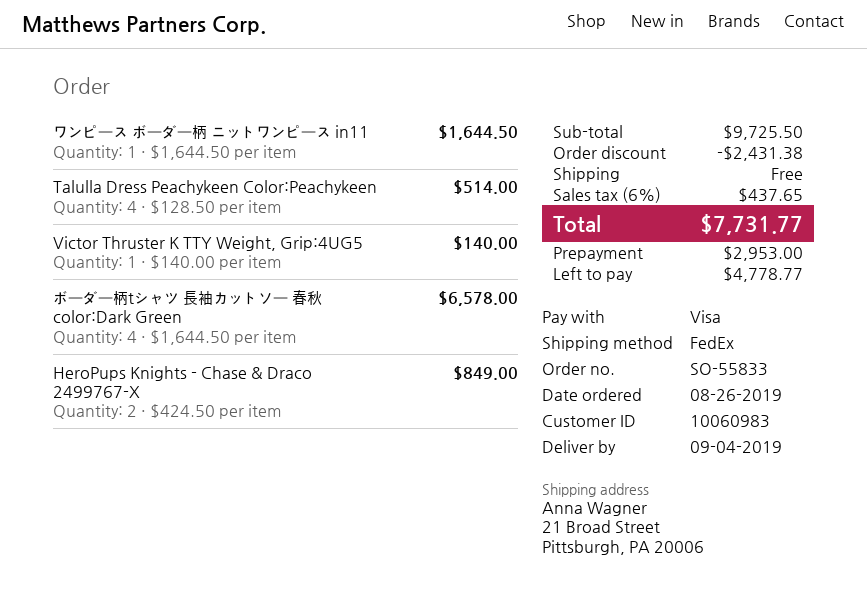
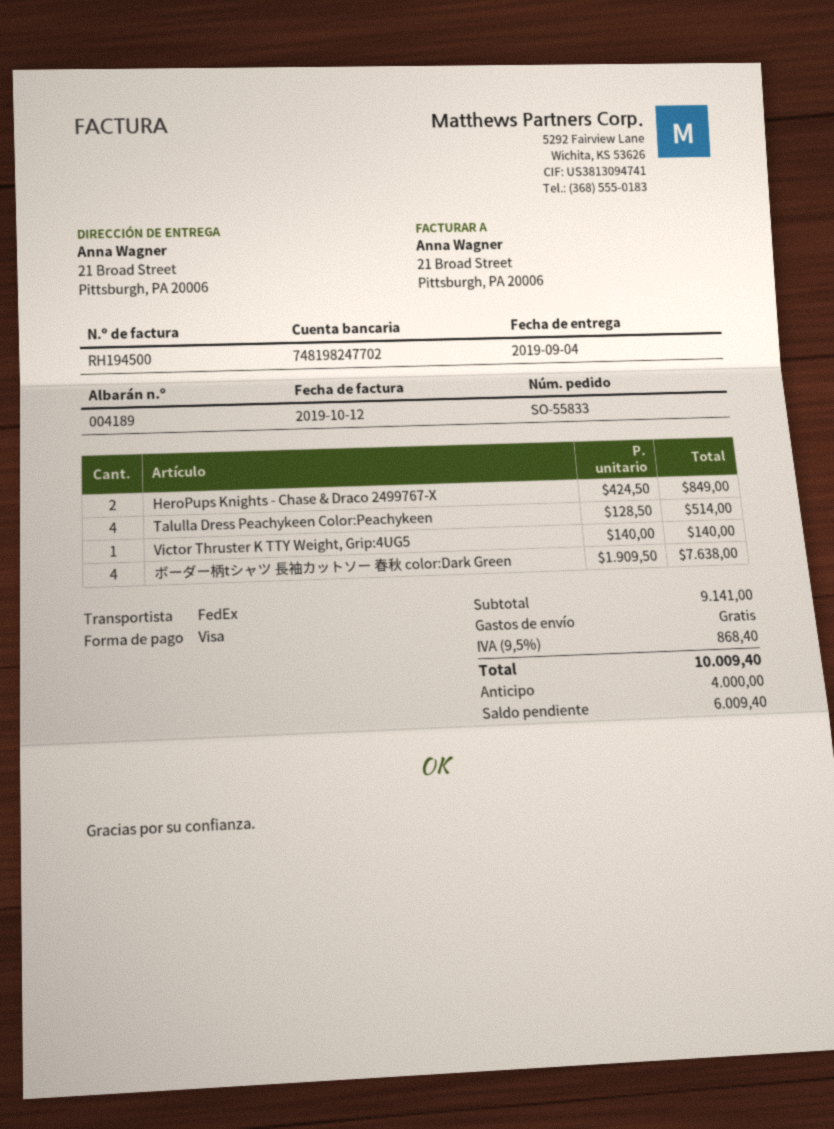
ワンピース ボーダー柄 ニットワンピース in11: 1 x 1644.50 = 1644.50 -> none
ボーダー柄tシャツ 長袖カットソー 春秋 color:Dark Green: 4 x 1644.50 = 6578.00 -> 4 x 1909.50 = 7638.00
subtotal: 9725.50 -> 9141.00
discount: 2431.38 -> none
tax: 6% = 437.65 -> 9.5% = 868.40
total: 7731.77 -> 10009.40
deposit: 2953.00 -> 4000.00
balance: 4778.77 -> 6009.40

